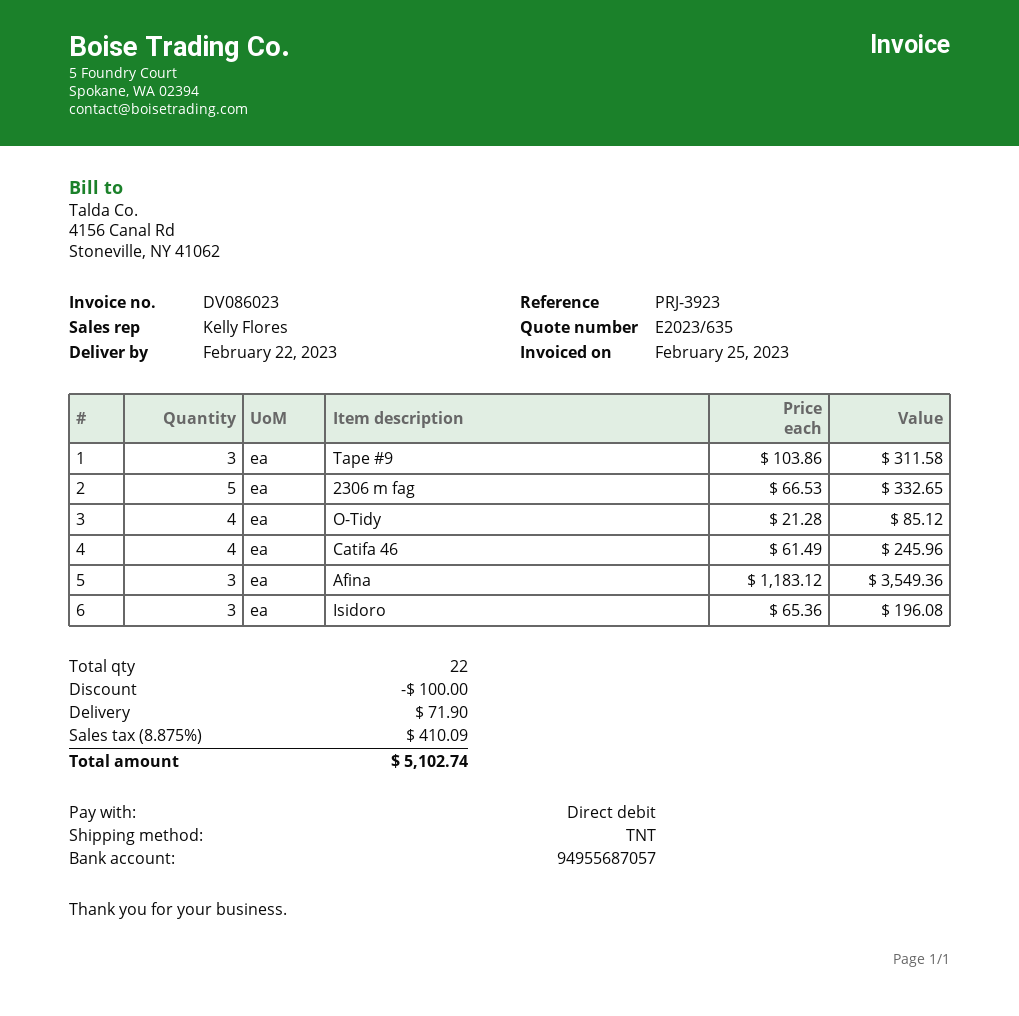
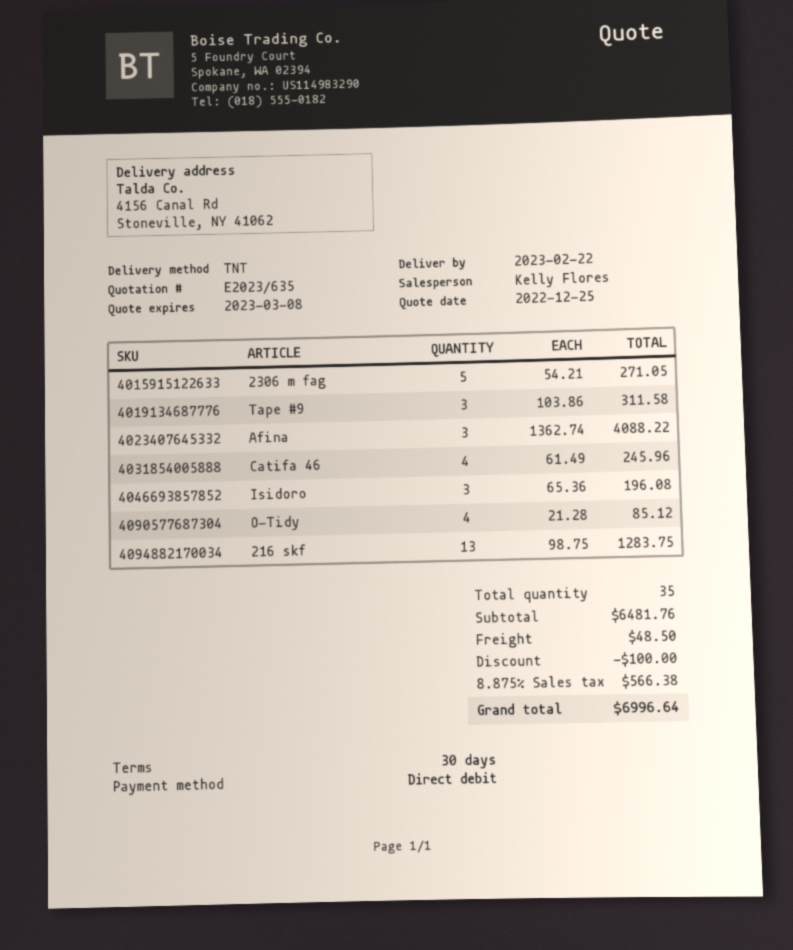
2306 m fag: 5 x 66.53 = 332.65 -> 5 x 54.21 = 271.05
Afina: 3 x 1183.12 = 3549.36 -> 3 x 1362.74 = 4088.22
216 skf: none -> 13 x 98.75 = 1283.75
total quantity: 22 -> 35
shipping: 71.90 -> 48.50
tax: 8.875% = 410.09 -> 8.875% = 566.38
total: 5102.74 -> 6996.64

